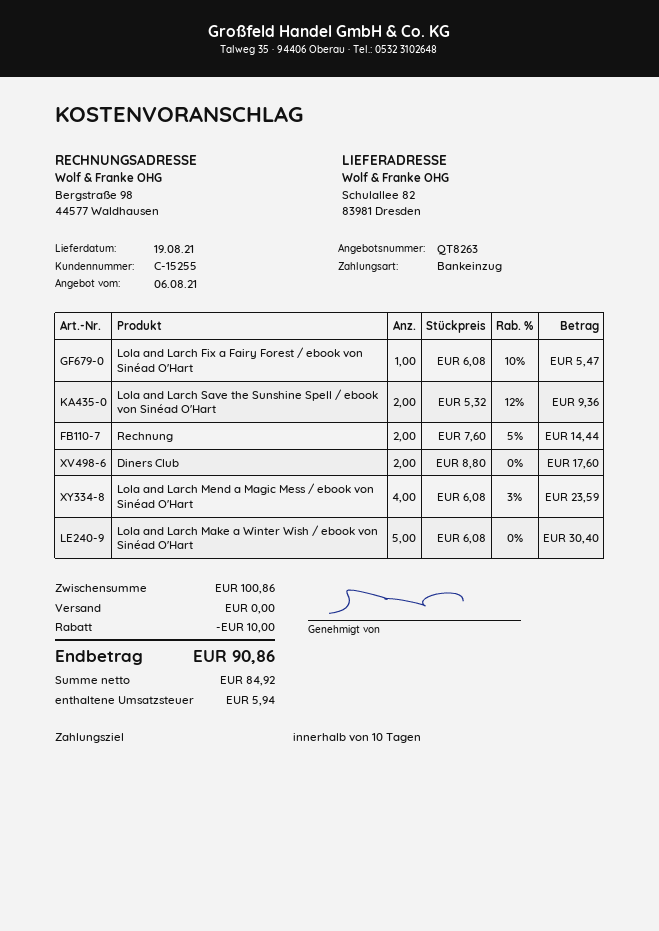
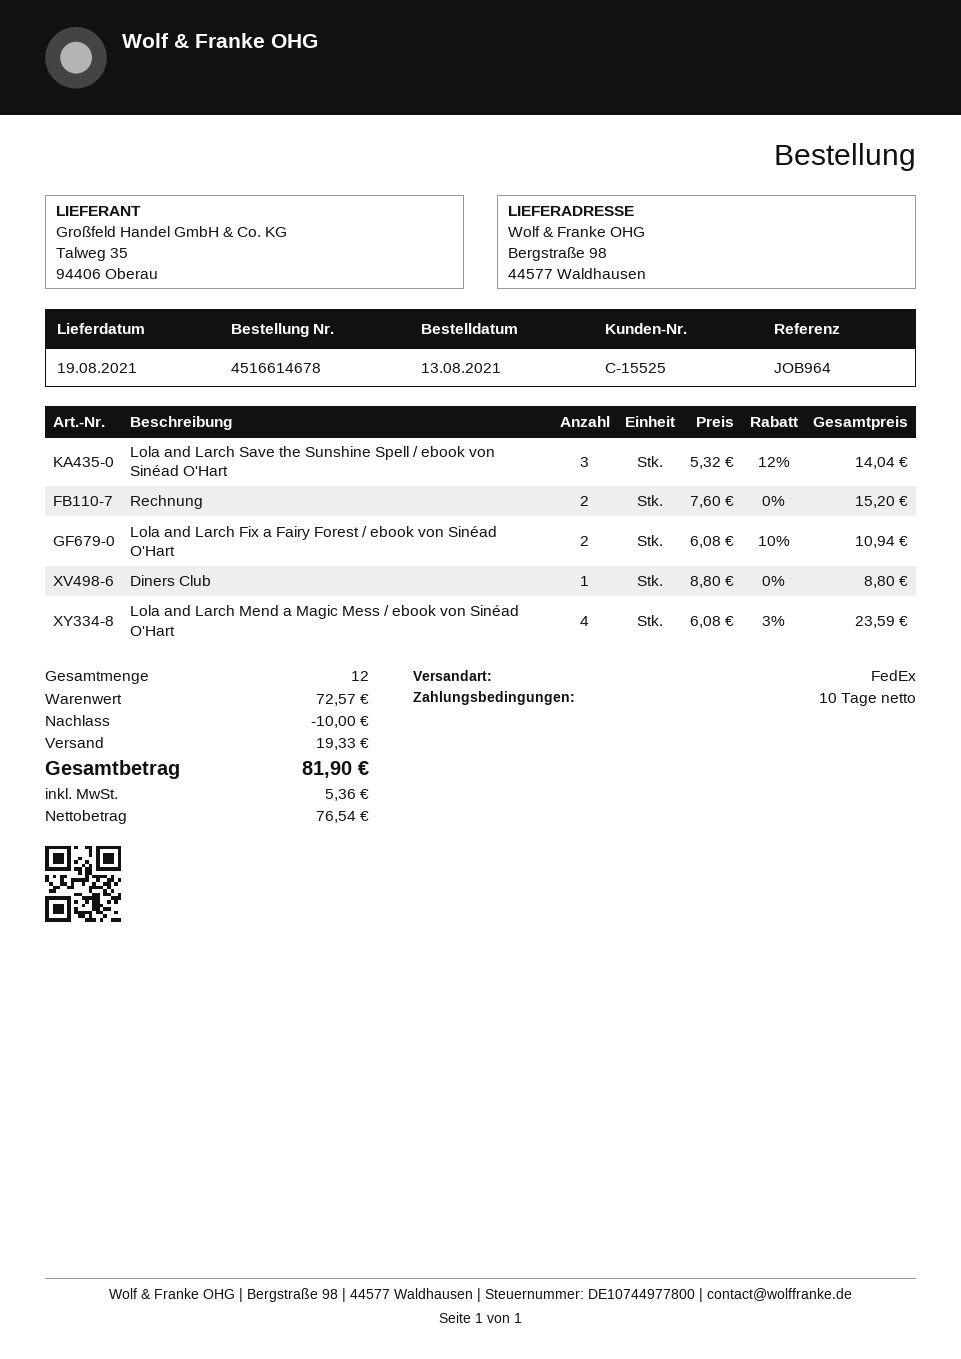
customer number: C-15255 -> C-15525
ship to: Schulallee 82, 83981 Dresden -> Bergstraße 98, 44577 Waldhausen
Lola and Larch Fix a Fairy Forest / ebook von Sinéad O'Hart: 1 x 6.08 - 10% = 5.47 -> 2 x 6.08 - 10% = 10.94
Lola and Larch Save the Sunshine Spell / ebook von Sinéad O'Hart: 2 x 5.32 - 12% = 9.36 -> 3 x 5.32 - 12% = 14.04
Rechnung: 2 x 7.60 - 5% = 14.44 -> 2 x 7.60 = 15.20
Diners Club: 2 x 8.80 = 17.60 -> 1 x 8.80 = 8.80
Lola and Larch Make a Winter Wish / ebook von Sinéad O'Hart: 5 x 6.08 = 30.40 -> none
subtotal: 100.86 -> 72.57
shipping: 0.00 -> 19.33
net: 84.92 -> 76.54
tax: 5.94 -> 5.36
total: 90.86 -> 81.90

